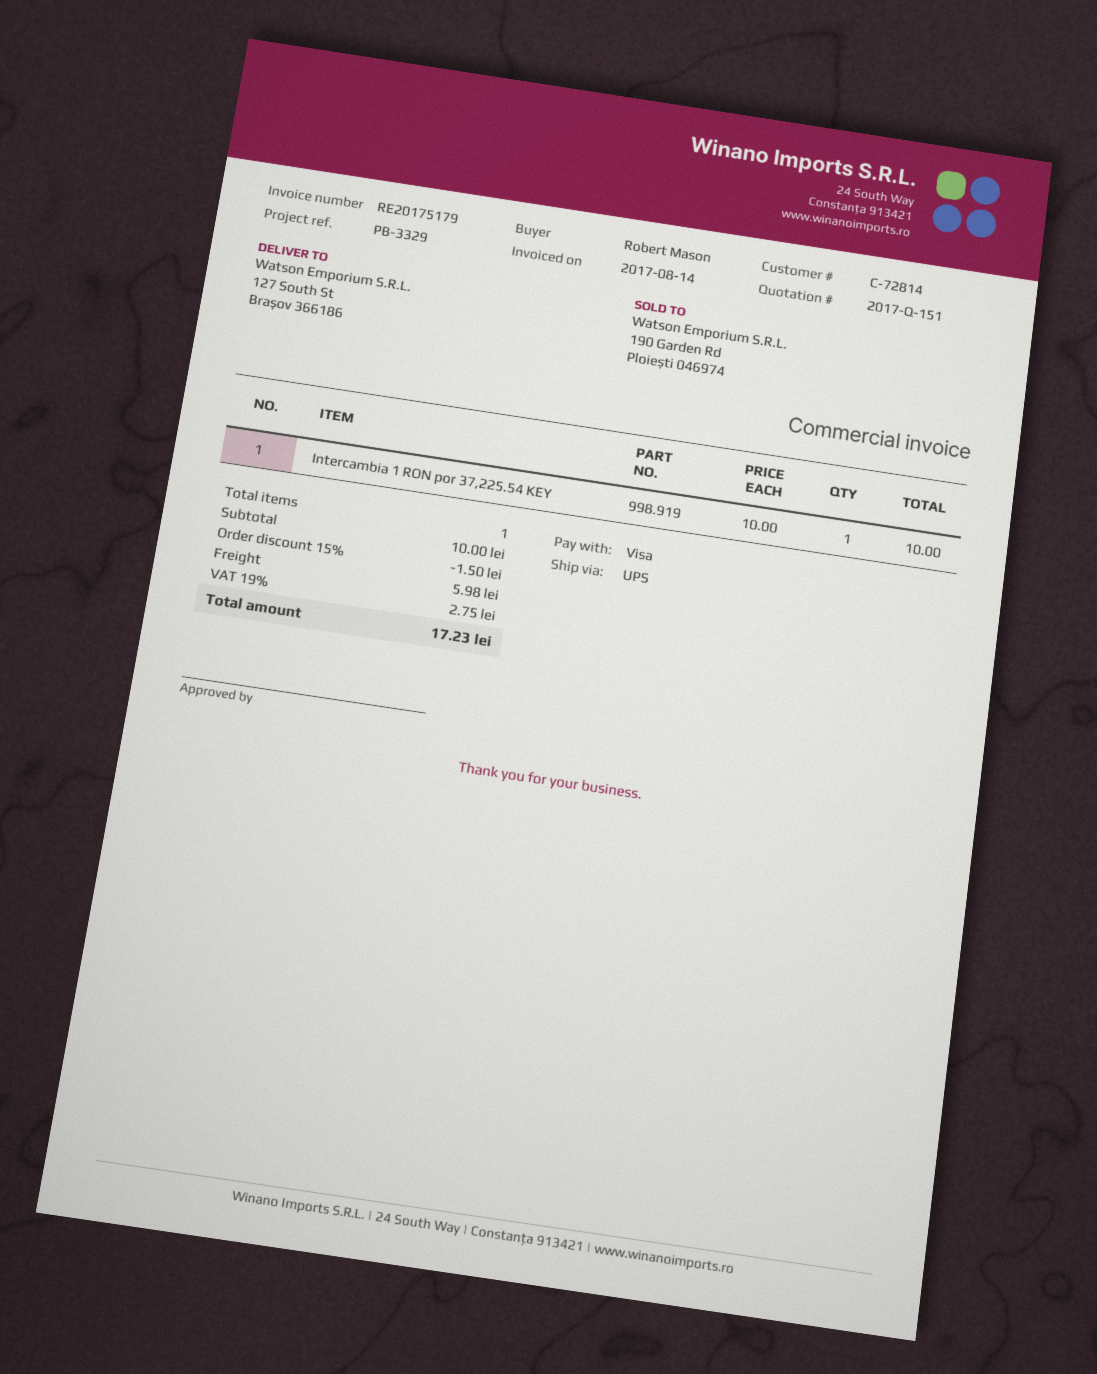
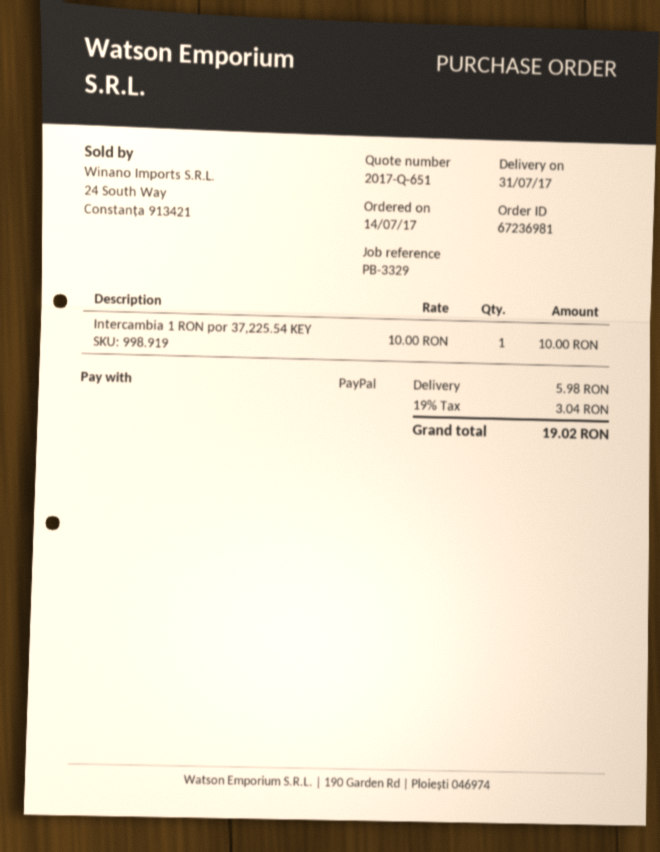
quote number: 2017-Q-151 -> 2017-Q-651
payment method: Visa -> PayPal
discount: 15% = 1.50 -> none
tax: 19% = 2.75 -> 19% = 3.04
total: 17.23 -> 19.02

